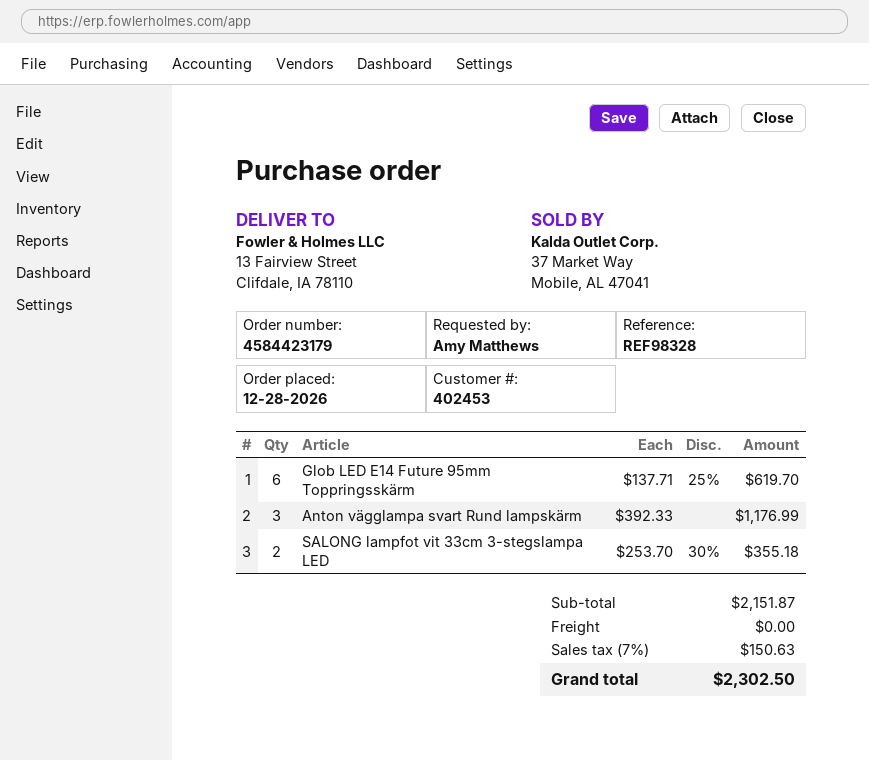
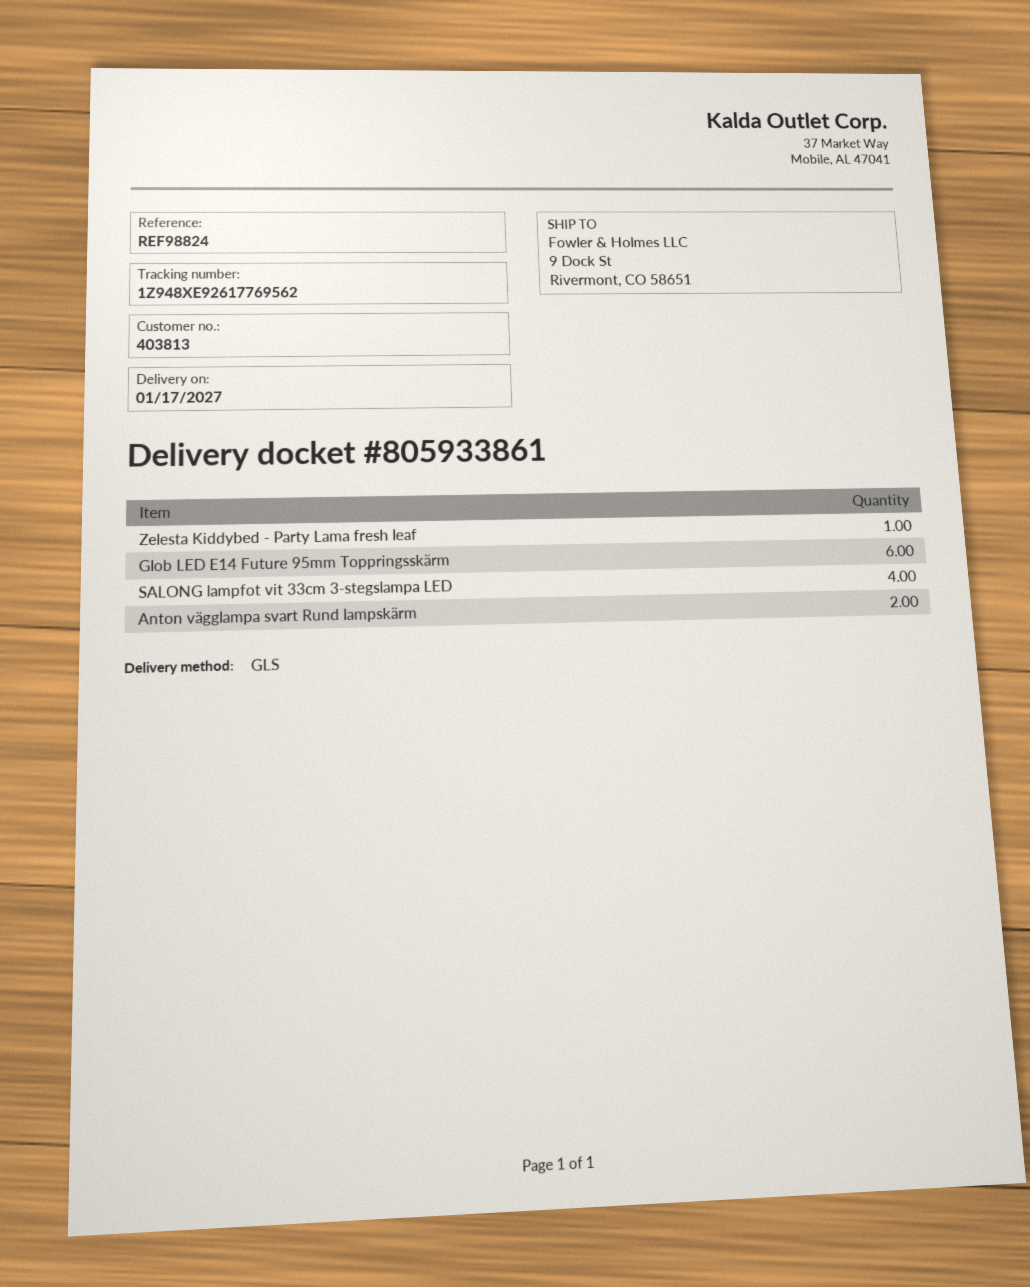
customer number: 402453 -> 403813
reference: REF98328 -> REF98824
ship to: 13 Fairview Street, Clifdale, IA 78110 -> 9 Dock St, Rivermont, CO 58651
Anton vägglampa svart Rund lampskärm: 3 -> 2
SALONG lampfot vit 33cm 3-stegslampa LED: 2 -> 4
Zelesta Kiddybed - Party Lama fresh leaf: none -> 1

